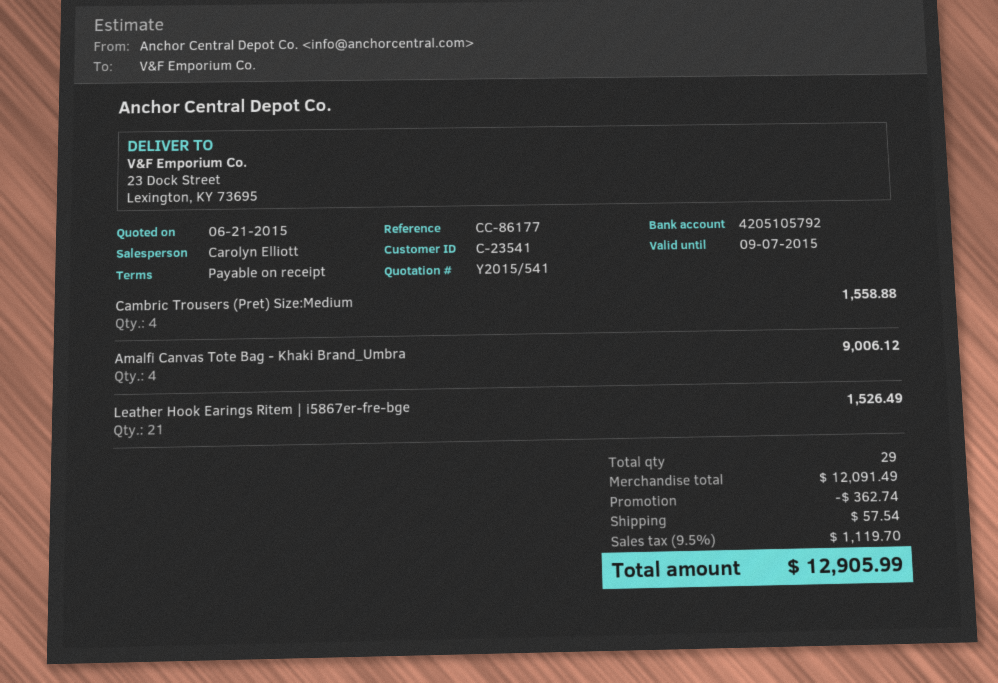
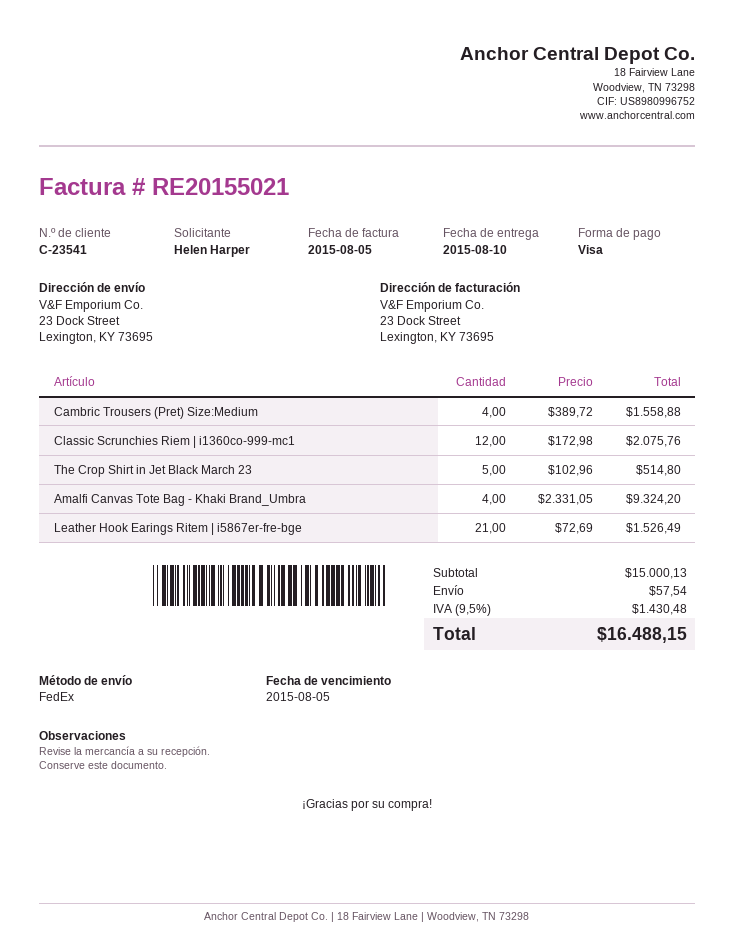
Amalfi Canvas Tote Bag - Khaki Brand_Umbra: 4 for 9006.12 -> 4 for 9324.20
Classic Scrunchies Riem | i1360co-999-mc1: none -> 12 for 2075.76
The Crop Shirt in Jet Black March 23: none -> 5 for 514.80
subtotal: 12091.49 -> 15000.13
discount: 362.74 -> none
tax: 9.5% = 1119.70 -> 9.5% = 1430.48
total: 12905.99 -> 16488.15

